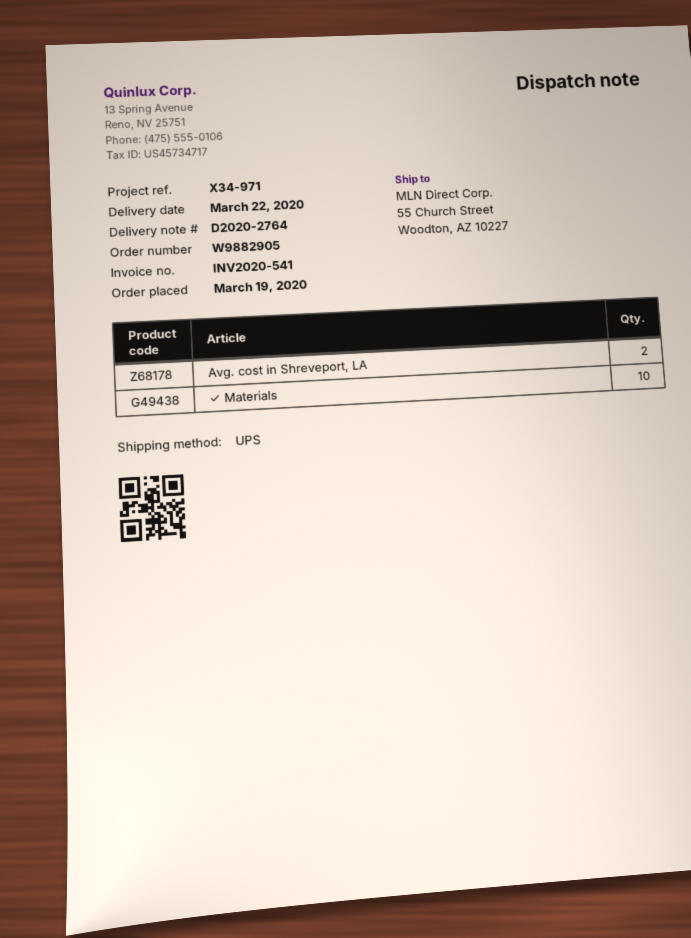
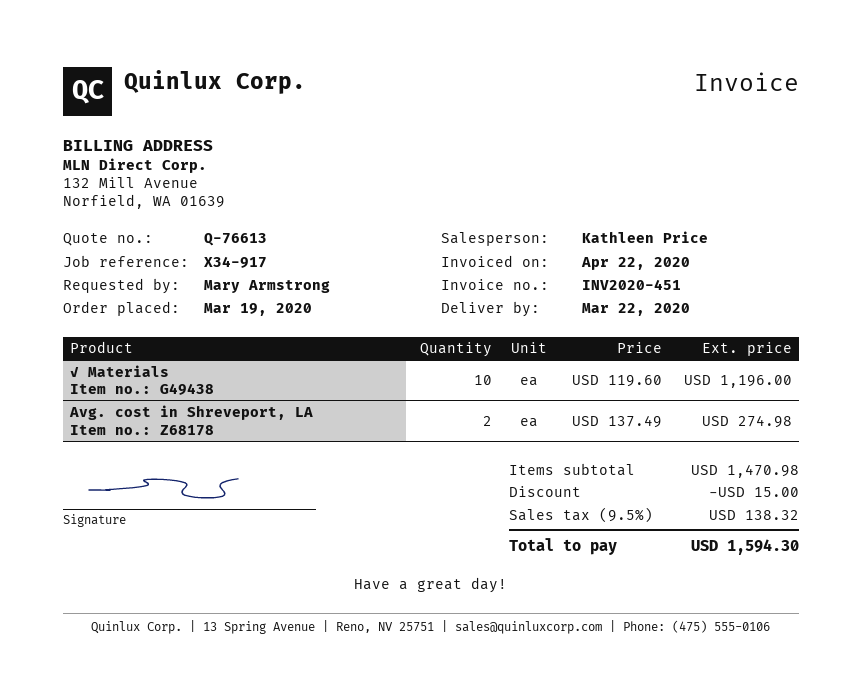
invoice number: INV2020-541 -> INV2020-451
reference: X34-971 -> X34-917

